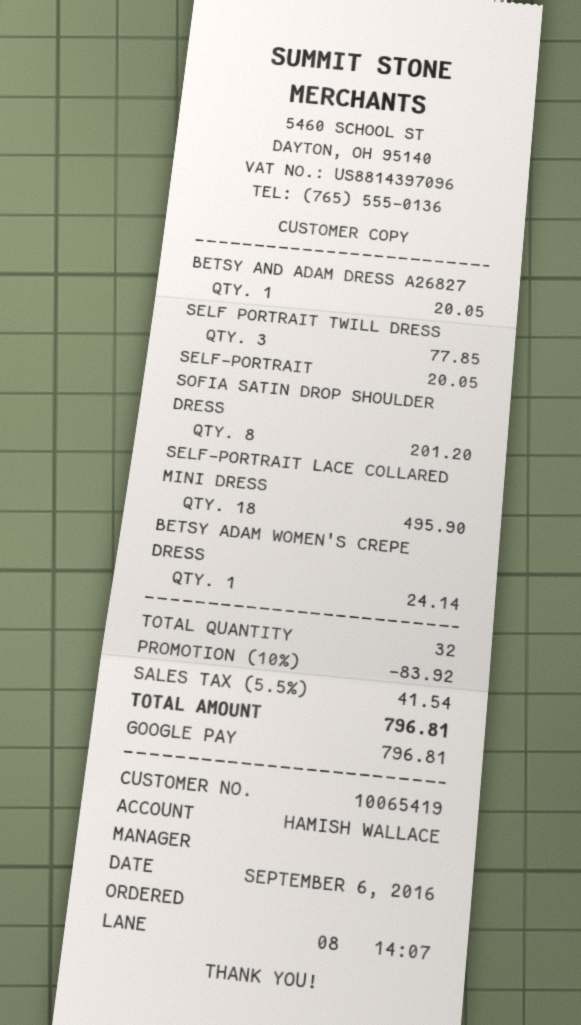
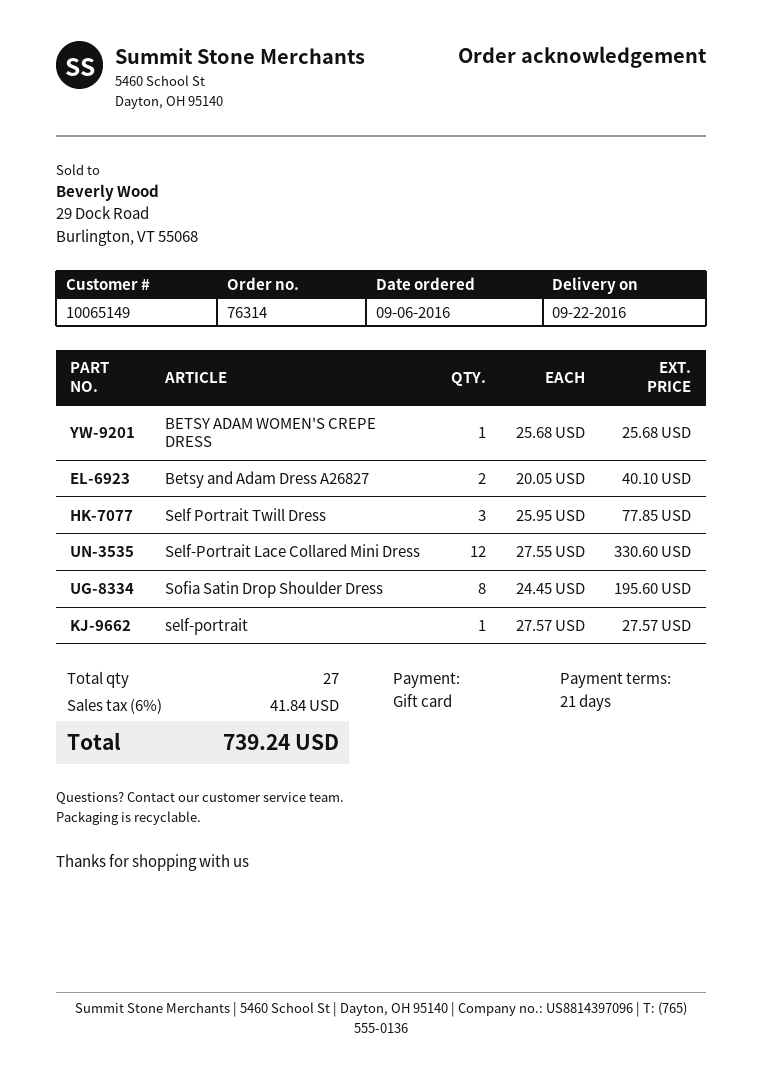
customer number: 10065419 -> 10065149
payment method: Google Pay -> gift card
BETSY AND ADAM DRESS A26827: 1 for 20.05 -> 2 for 40.10
SELF-PORTRAIT: 1 for 20.05 -> 1 for 27.57
SOFIA SATIN DROP SHOULDER DRESS: 8 for 201.20 -> 8 for 195.60
SELF-PORTRAIT LACE COLLARED MINI DRESS: 18 for 495.90 -> 12 for 330.60
BETSY ADAM WOMEN'S CREPE DRESS: 1 for 24.14 -> 1 for 25.68
total quantity: 32 -> 27
discount: 10% = 83.92 -> none
tax: 5.5% = 41.54 -> 6% = 41.84
total: 796.81 -> 739.24

